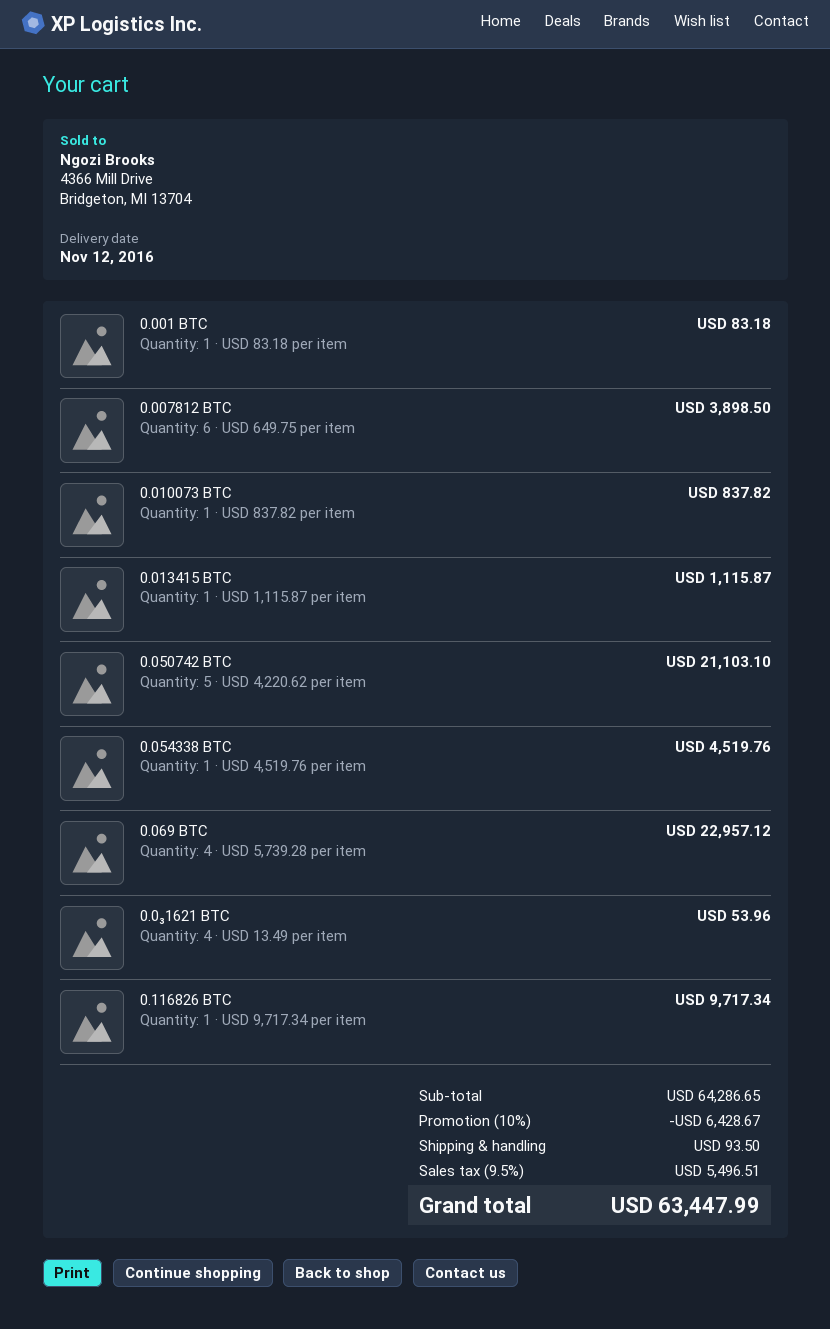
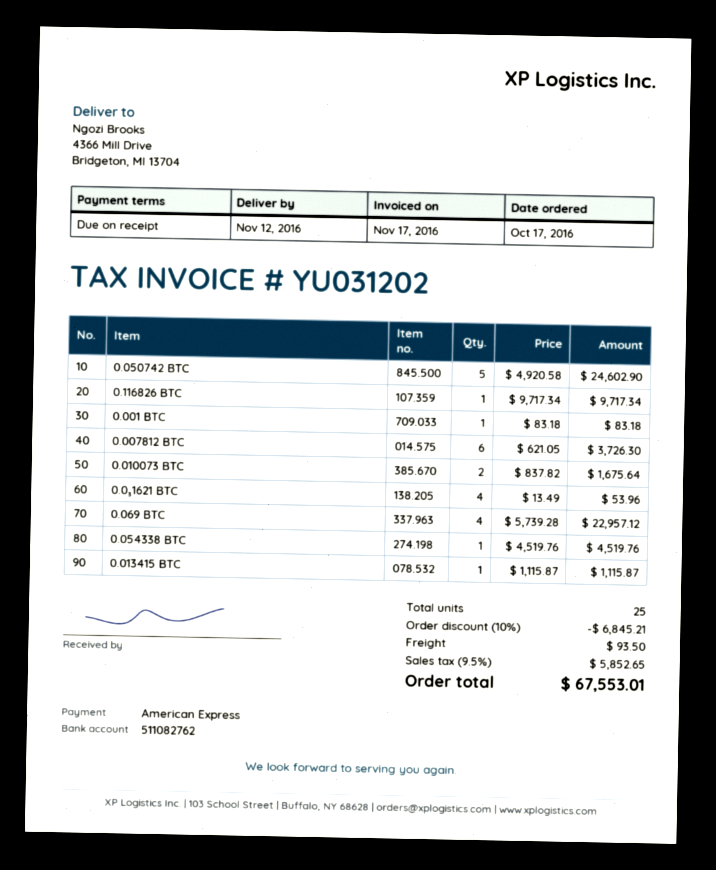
0.007812 BTC: 6 x 649.75 = 3898.50 -> 6 x 621.05 = 3726.30
0.010073 BTC: 1 x 837.82 = 837.82 -> 2 x 837.82 = 1675.64
0.050742 BTC: 5 x 4220.62 = 21103.10 -> 5 x 4920.58 = 24602.90
discount: 10% = 6428.67 -> 10% = 6845.21
tax: 9.5% = 5496.51 -> 9.5% = 5852.65
total: 63447.99 -> 67553.01

